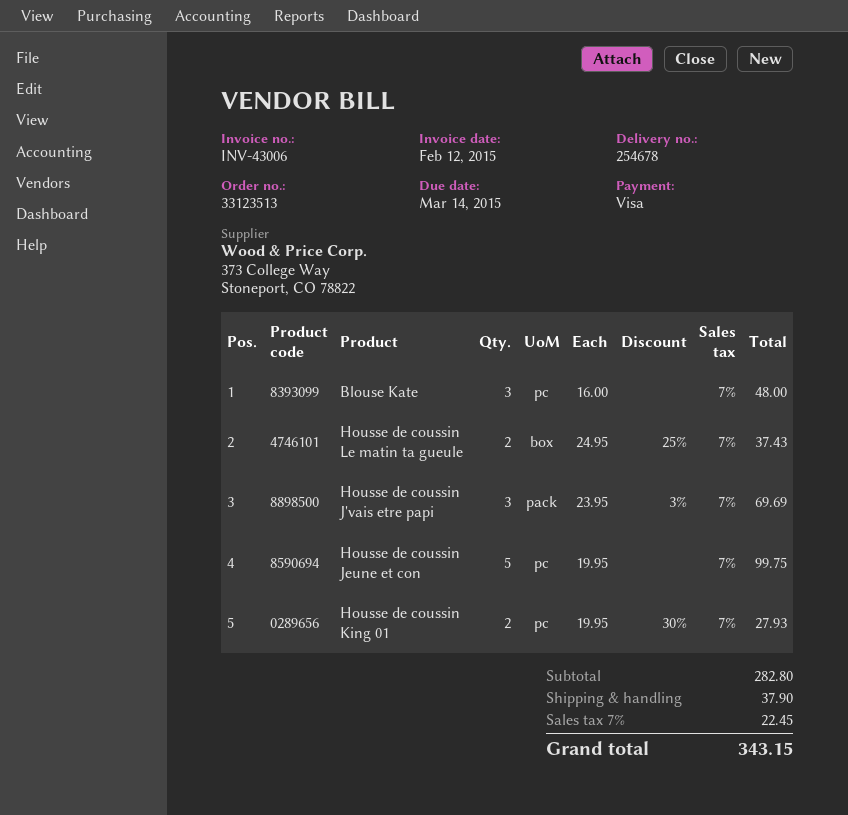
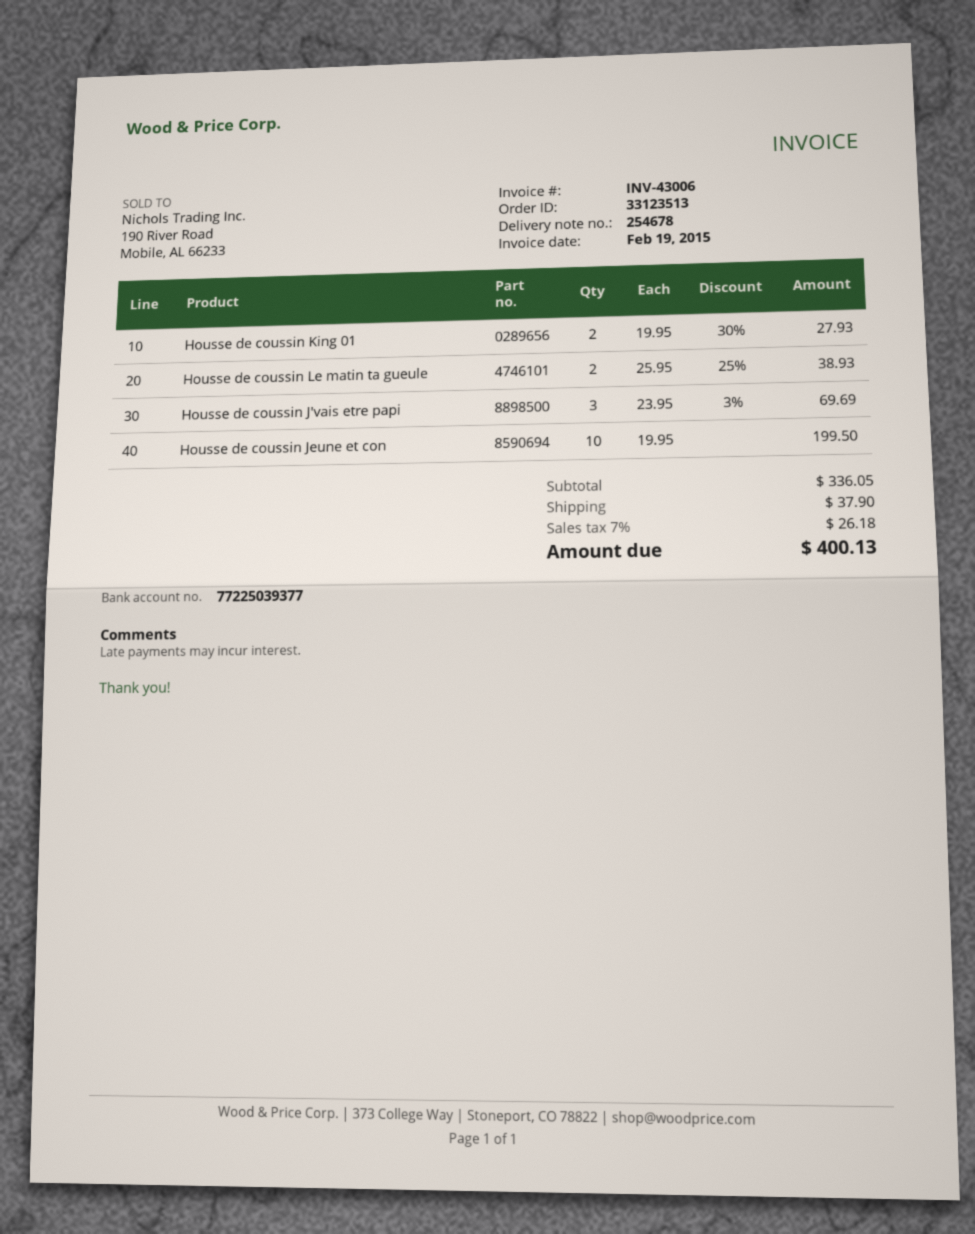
invoice date: 2015-02-12 -> 2015-02-19
Blouse Kate: 3 x 16.00 = 48.00 -> none
Housse de coussin Le matin ta gueule: 2 x 24.95 - 25% = 37.43 -> 2 x 25.95 - 25% = 38.93
Housse de coussin Jeune et con: 5 x 19.95 = 99.75 -> 10 x 19.95 = 199.50
subtotal: 282.80 -> 336.05
tax: 7% = 22.45 -> 7% = 26.18
total: 343.15 -> 400.13

